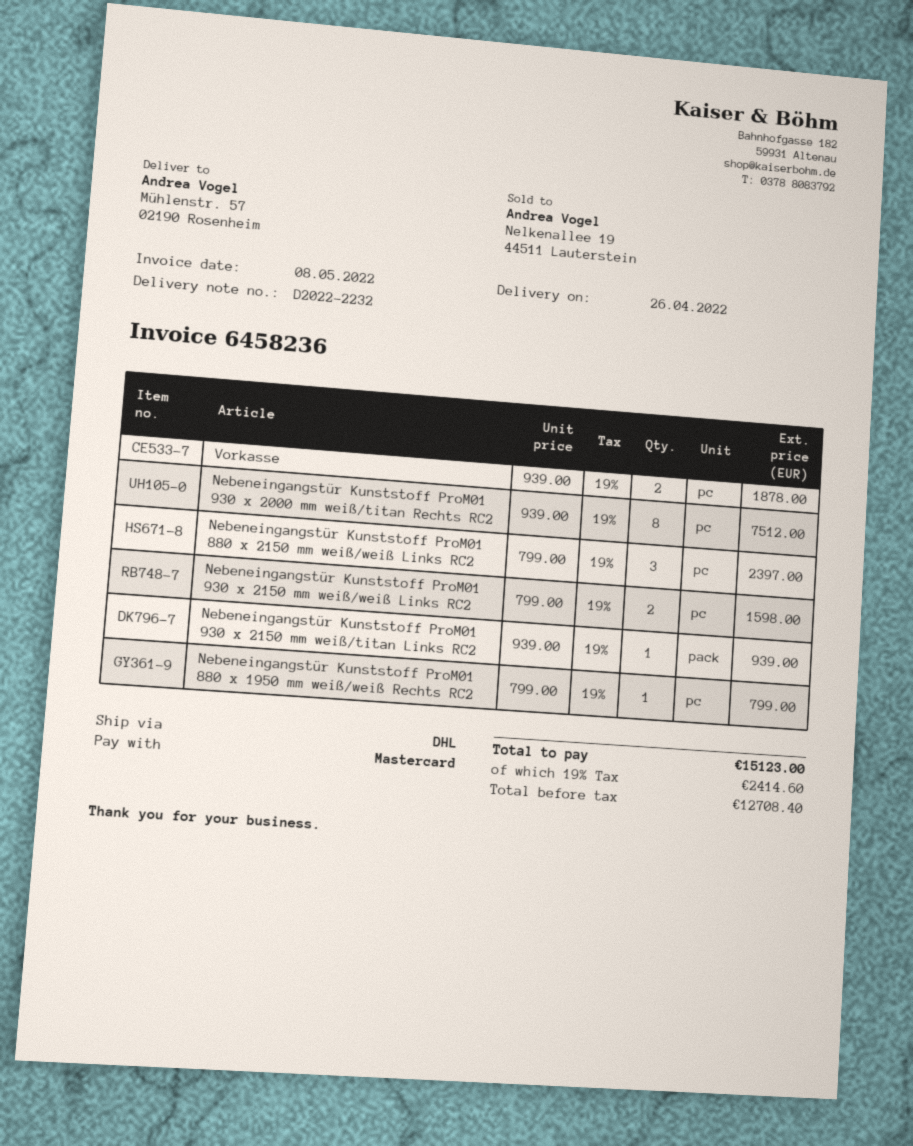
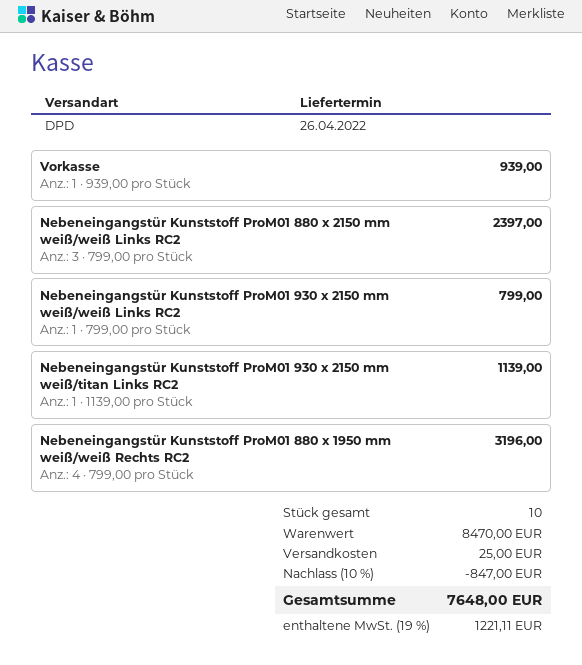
shipping method: DHL -> DPD
Vorkasse: 2 x 939.00 = 1878.00 -> 1 x 939.00 = 939.00
Nebeneingangstür Kunststoff ProM01 930 x 2000 mm weiß/titan Rechts RC2: 8 x 939.00 = 7512.00 -> none
Nebeneingangstür Kunststoff ProM01 930 x 2150 mm weiß/weiß Links RC2: 2 x 799.00 = 1598.00 -> 1 x 799.00 = 799.00
Nebeneingangstür Kunststoff ProM01 930 x 2150 mm weiß/titan Links RC2: 1 x 939.00 = 939.00 -> 1 x 1139.00 = 1139.00
Nebeneingangstür Kunststoff ProM01 880 x 1950 mm weiß/weiß Rechts RC2: 1 x 799.00 = 799.00 -> 4 x 799.00 = 3196.00
discount: none -> 10% = 847.00
shipping: none -> 25.00
tax: 19% = 2414.60 -> 19% = 1221.11
total: 15123.00 -> 7648.00

